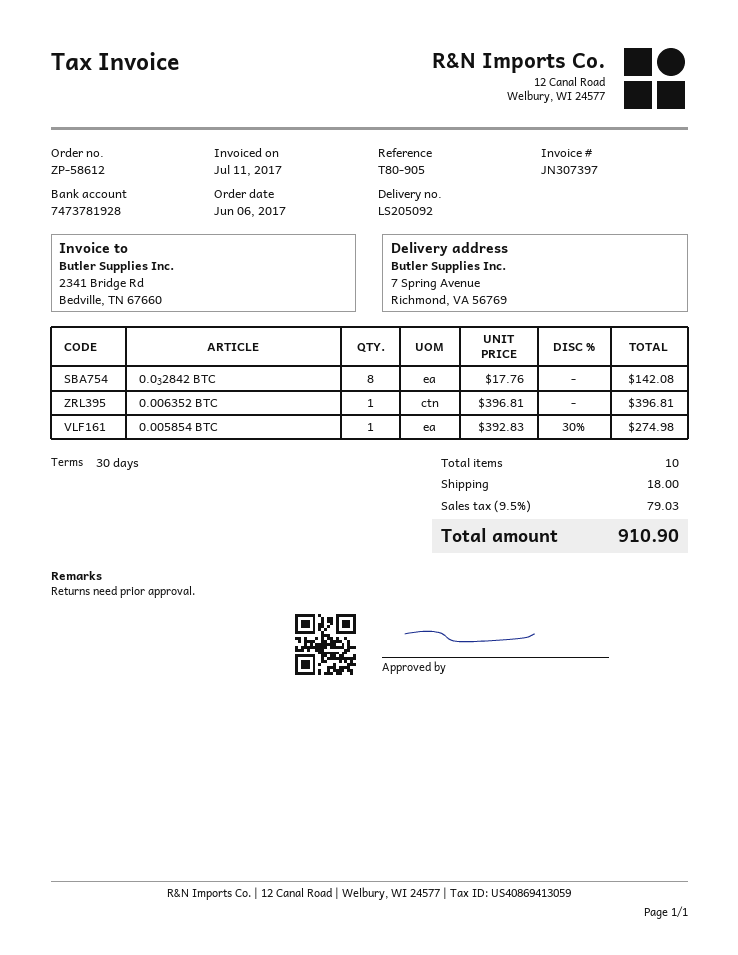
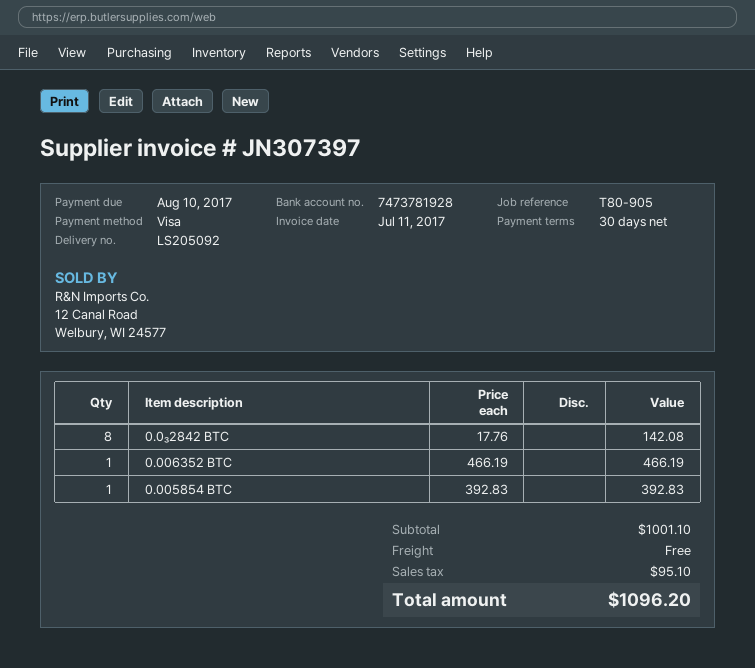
0.006352 BTC: 1 x 396.81 = 396.81 -> 1 x 466.19 = 466.19
0.005854 BTC: 1 x 392.83 - 30% = 274.98 -> 1 x 392.83 = 392.83
shipping: 18.00 -> 0.00
tax: 79.03 -> 95.10
total: 910.90 -> 1096.20

